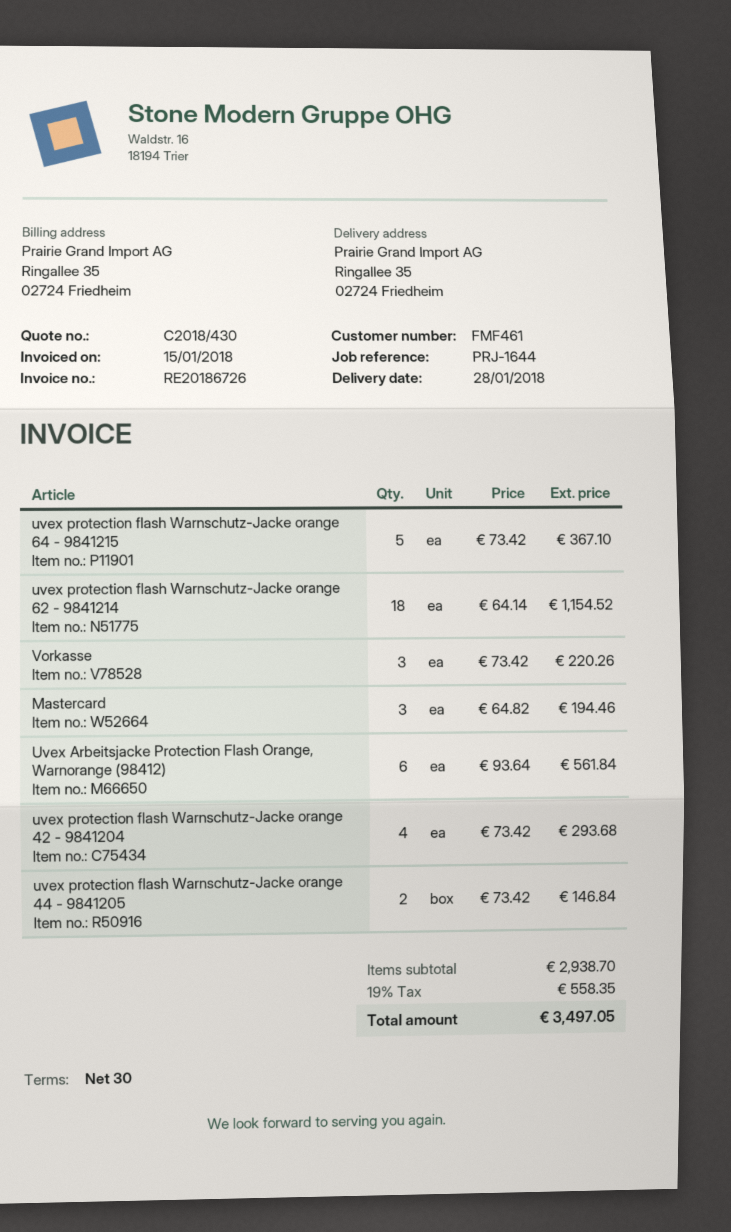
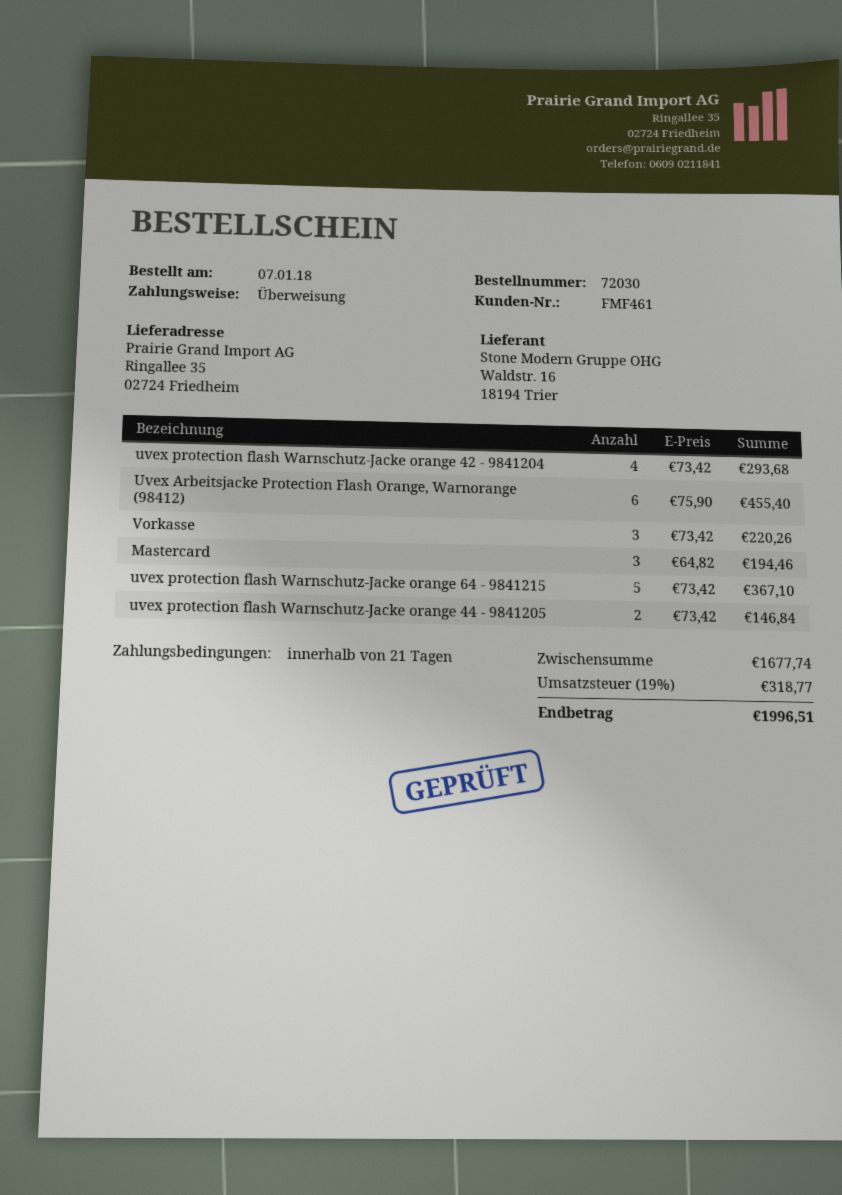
payment terms: 30 days -> 21 days
uvex protection flash Warnschutz-Jacke orange 62 - 9841214: 18 x 64.14 = 1154.52 -> none
Uvex Arbeitsjacke Protection Flash Orange, Warnorange (98412): 6 x 93.64 = 561.84 -> 6 x 75.90 = 455.40
subtotal: 2938.70 -> 1677.74
tax: 19% = 558.35 -> 19% = 318.77
total: 3497.05 -> 1996.51

